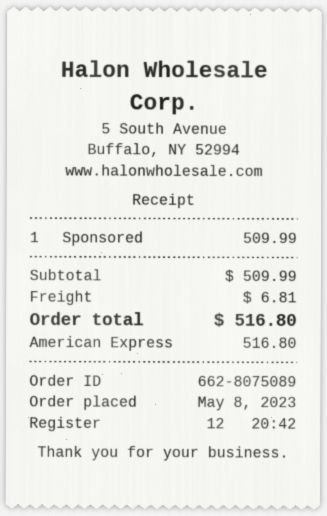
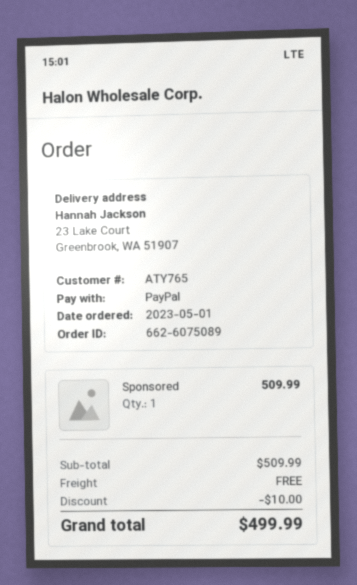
order number: 662-8075089 -> 662-6075089
order date: 2023-05-08 -> 2023-05-01
payment method: American Express -> PayPal
discount: none -> 10.00
shipping: 6.81 -> 0.00
total: 516.80 -> 499.99

